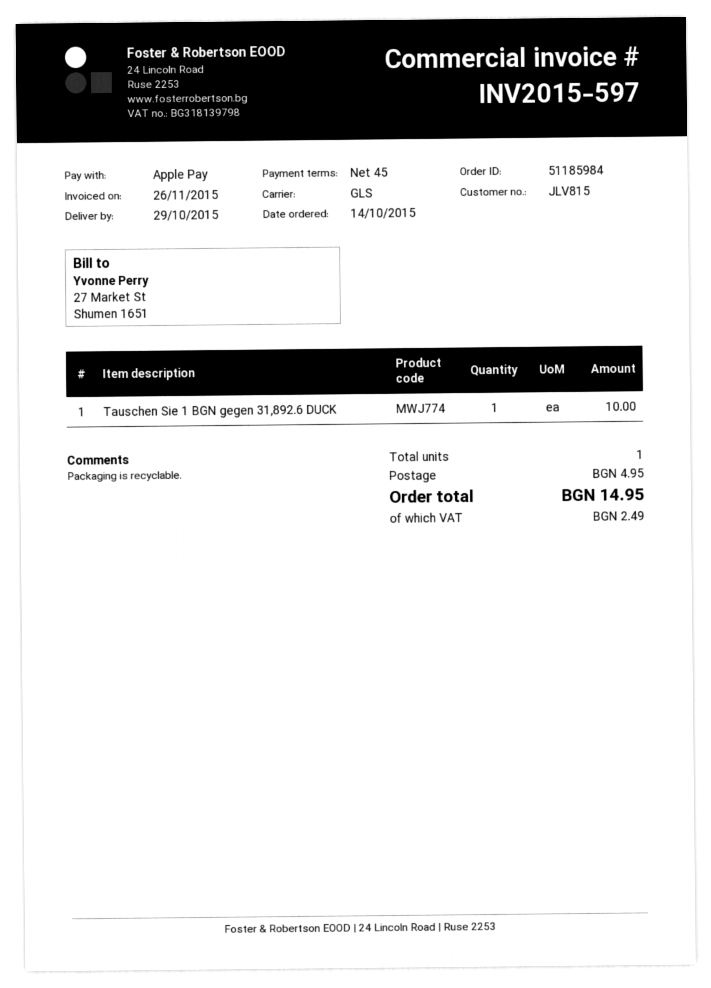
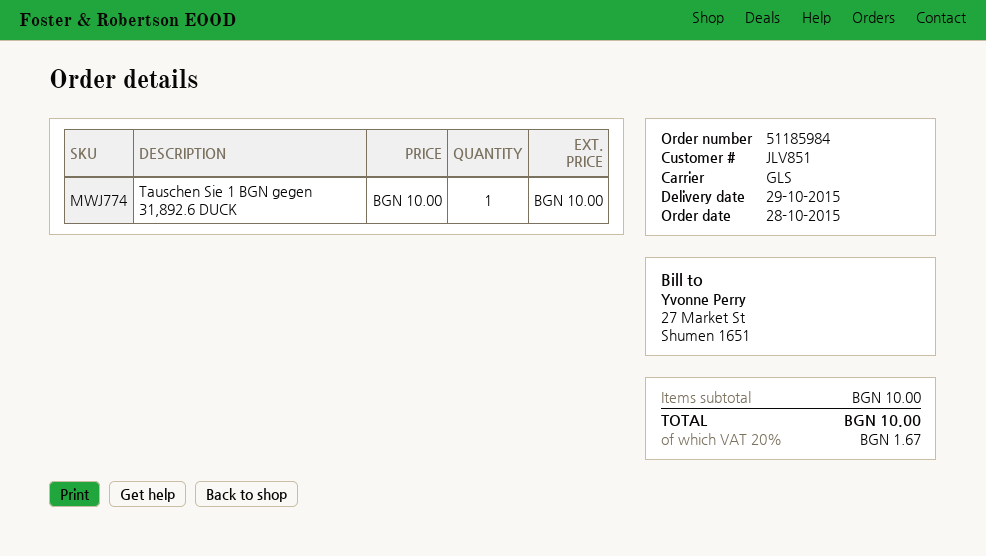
order date: 2015-10-14 -> 2015-10-28
customer number: JLV815 -> JLV851
shipping: 4.95 -> none
tax: 2.49 -> 1.67
total: 14.95 -> 10.00

